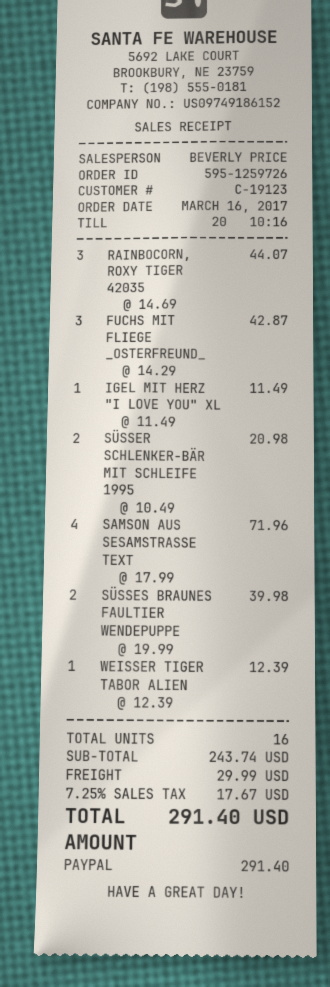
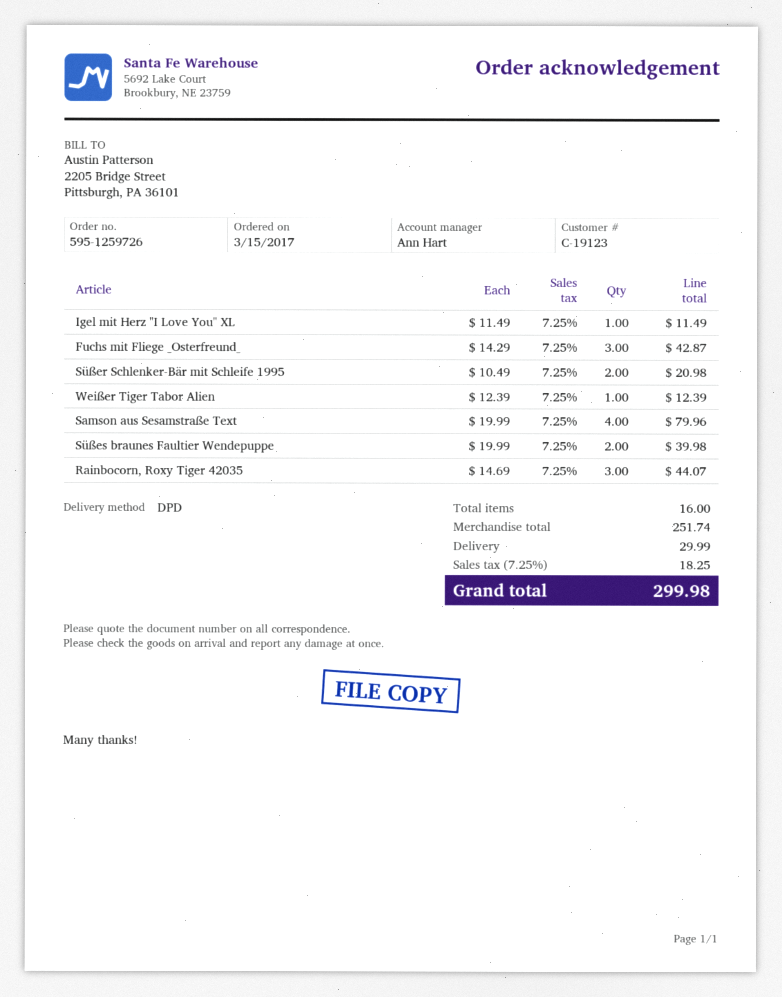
order date: 2017-03-16 -> 2017-03-15
sales rep: BEVERLY PRICE -> Ann Hart
SAMSON AUS SESAMSTRASSE TEXT: 4 x 17.99 = 71.96 -> 4 x 19.99 = 79.96
subtotal: 243.74 -> 251.74
tax: 7.25% = 17.67 -> 7.25% = 18.25
total: 291.40 -> 299.98

